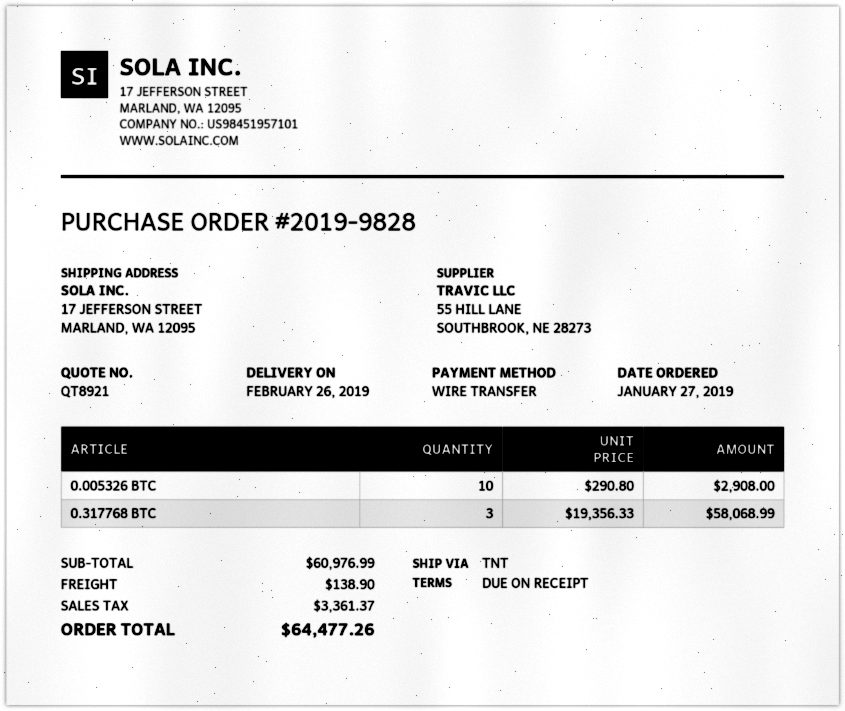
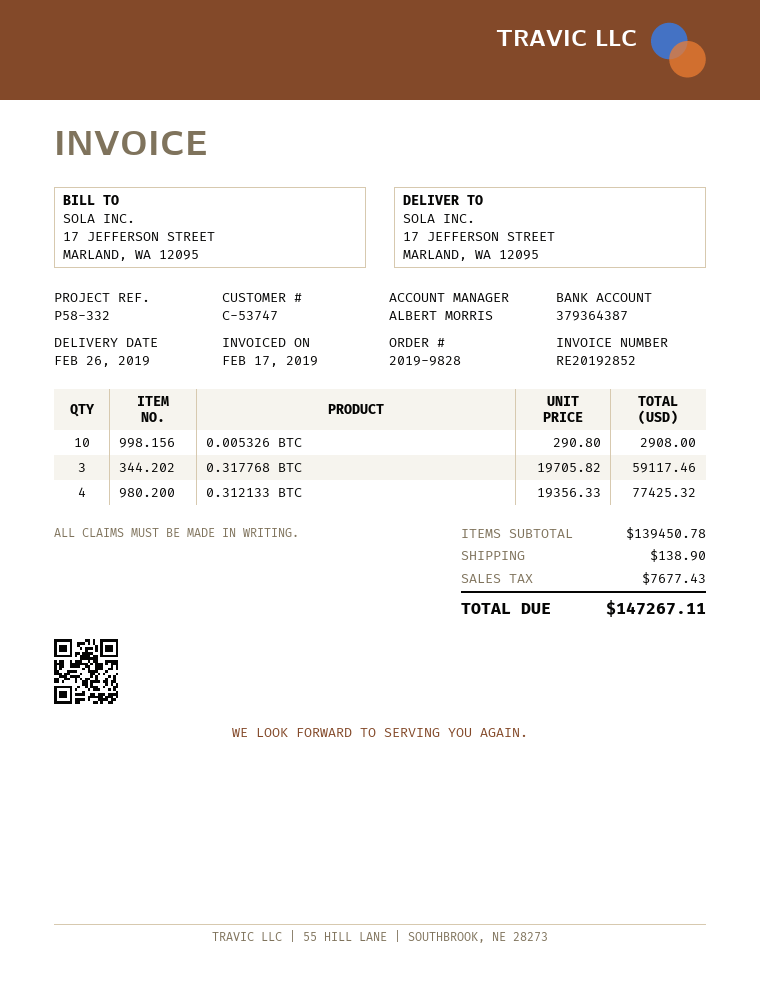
0.317768 BTC: 3 x 19356.33 = 58068.99 -> 3 x 19705.82 = 59117.46
0.312133 BTC: none -> 4 x 19356.33 = 77425.32
subtotal: 60976.99 -> 139450.78
tax: 3361.37 -> 7677.43
total: 64477.26 -> 147267.11

